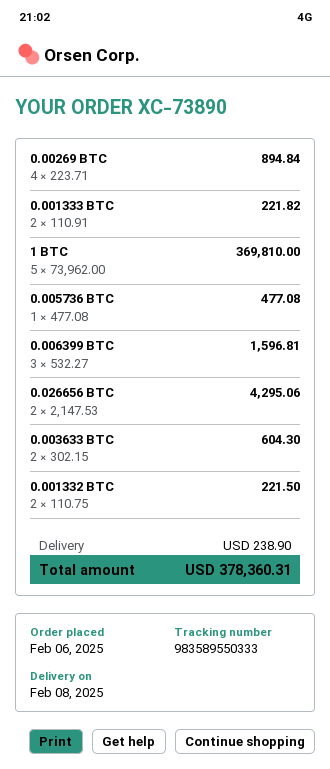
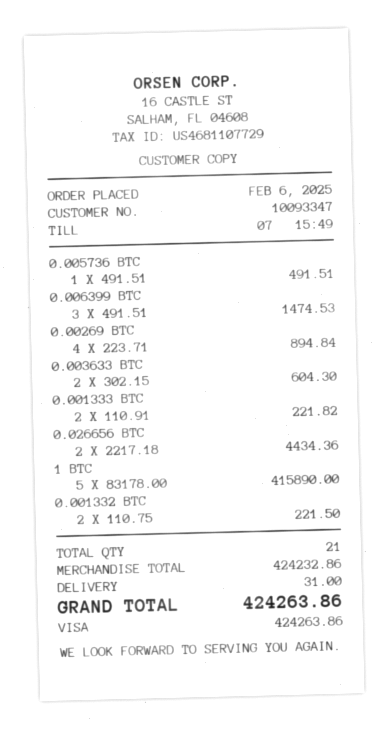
1 BTC: 5 x 73962.00 = 369810.00 -> 5 x 83178.00 = 415890.00
0.005736 BTC: 1 x 477.08 = 477.08 -> 1 x 491.51 = 491.51
0.006399 BTC: 3 x 532.27 = 1596.81 -> 3 x 491.51 = 1474.53
0.026656 BTC: 2 x 2147.53 = 4295.06 -> 2 x 2217.18 = 4434.36
shipping: 238.90 -> 31.00
total: 378360.31 -> 424263.86

